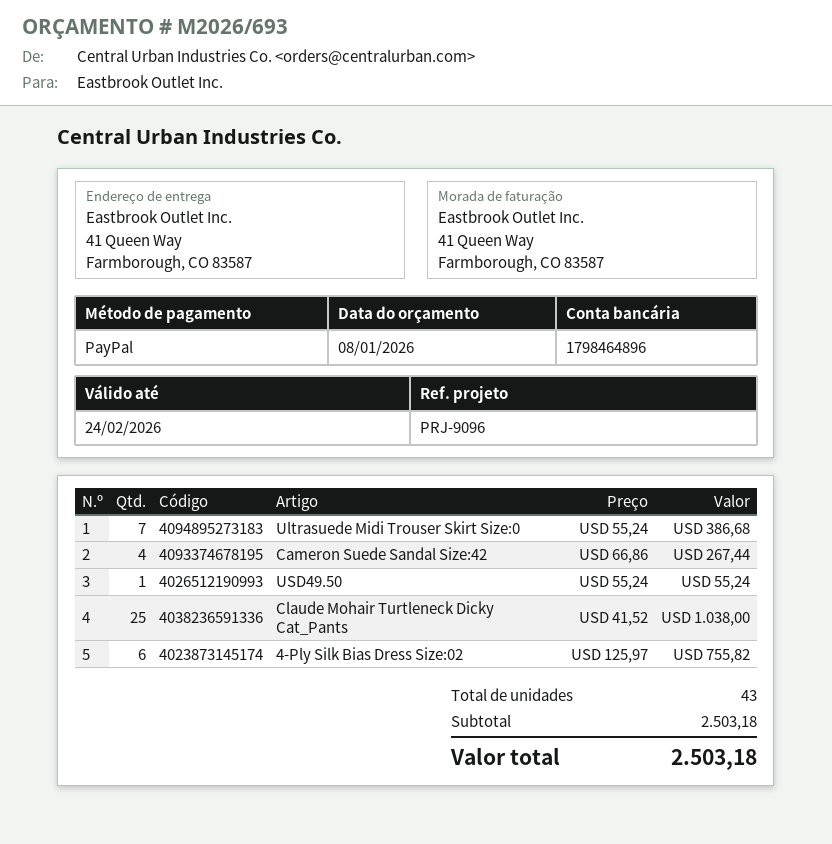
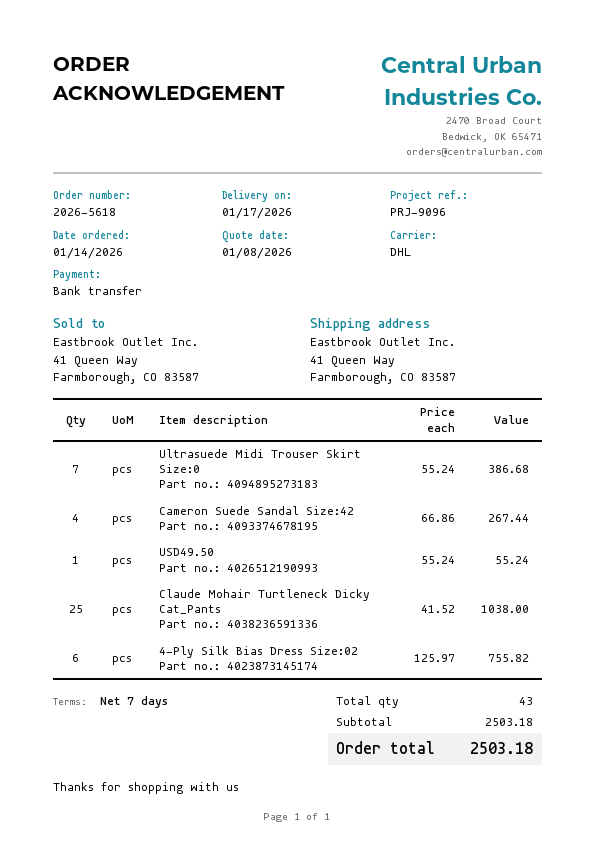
payment method: PayPal -> bank transfer

